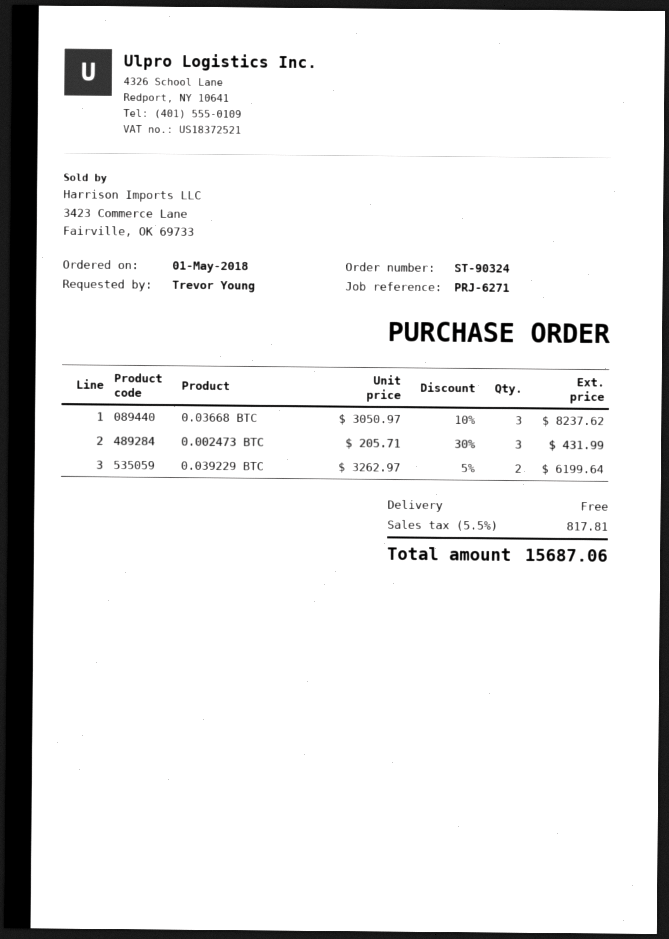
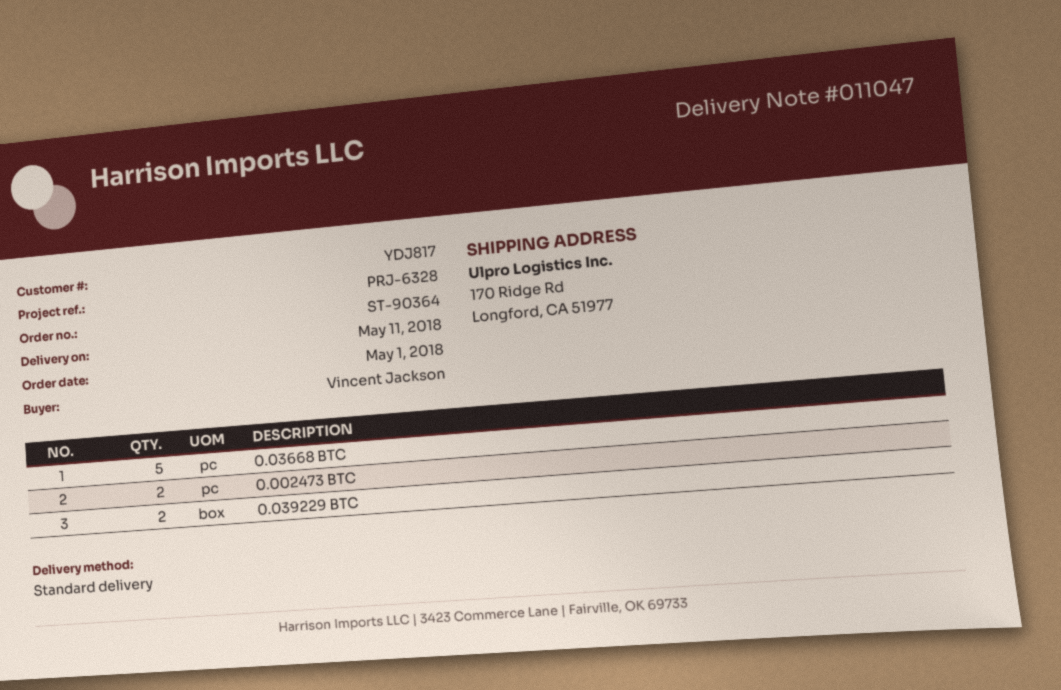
order number: ST-90324 -> ST-90364
reference: PRJ-6271 -> PRJ-6328
ordered by: Trevor Young -> Vincent Jackson
0.03668 BTC: 3 -> 5
0.002473 BTC: 3 -> 2

